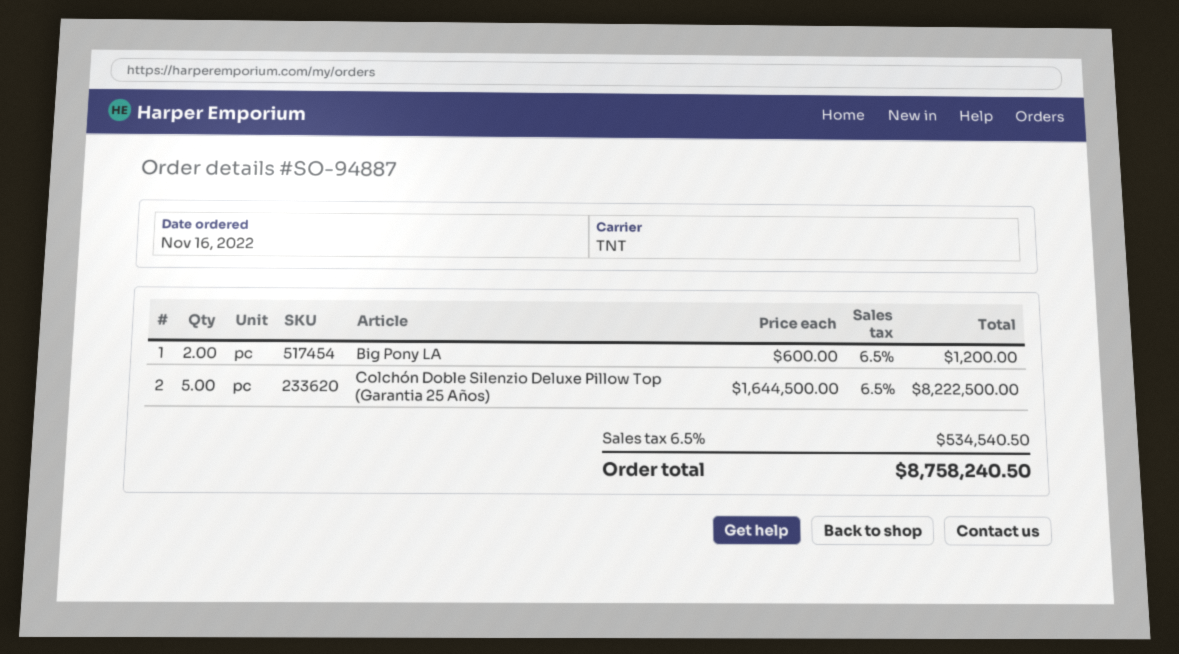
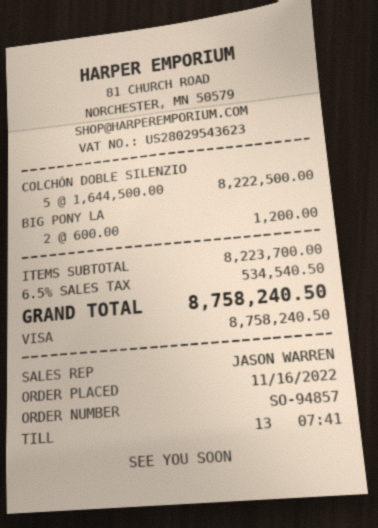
order number: SO-94887 -> SO-94857

